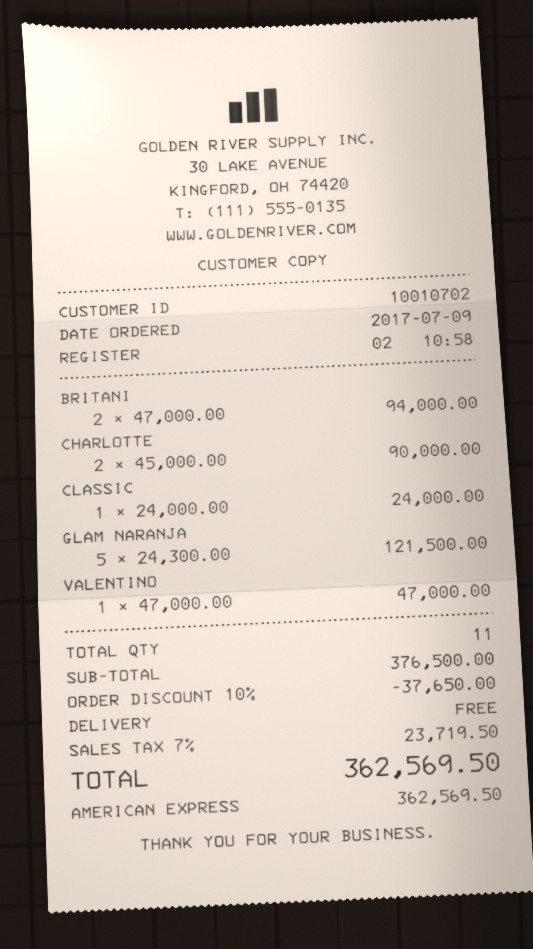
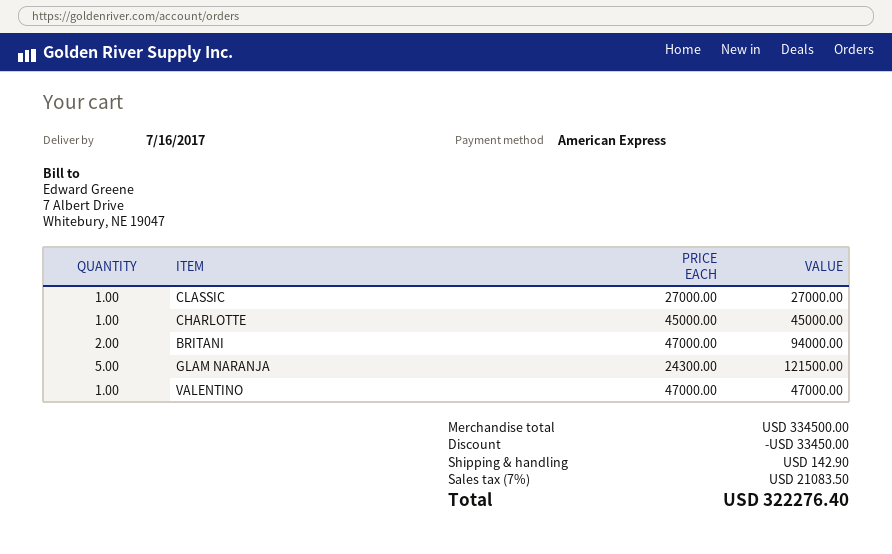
CHARLOTTE: 2 x 45000.00 = 90000.00 -> 1 x 45000.00 = 45000.00
CLASSIC: 1 x 24000.00 = 24000.00 -> 1 x 27000.00 = 27000.00
subtotal: 376500.00 -> 334500.00
discount: 37650.00 -> 33450.00
shipping: 0.00 -> 142.90
tax: 7% = 23719.50 -> 7% = 21083.50
total: 362569.50 -> 322276.40

